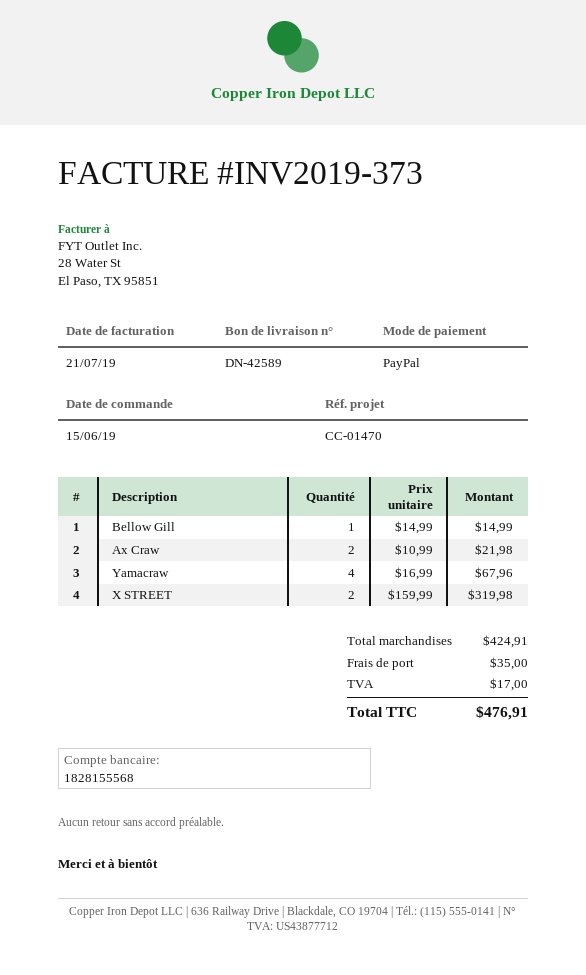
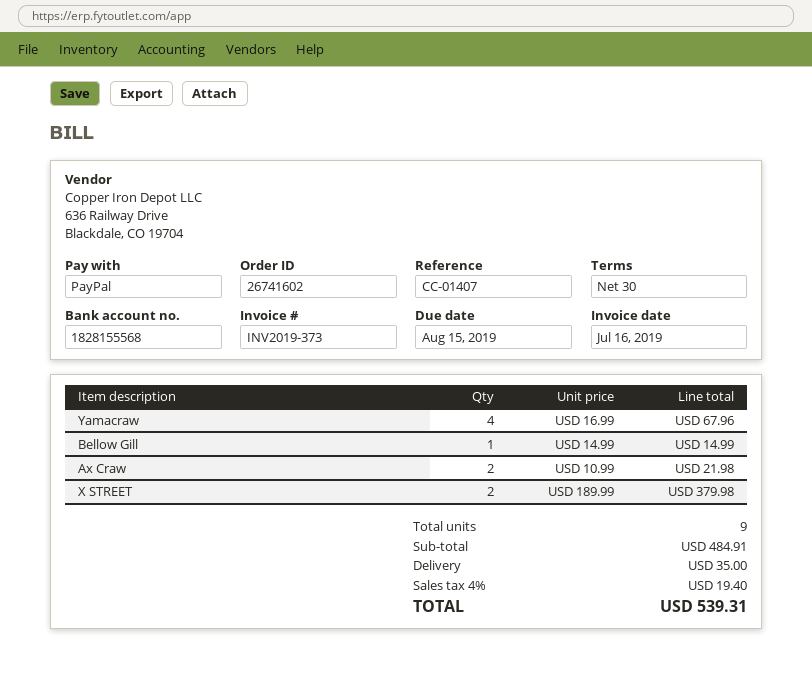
invoice date: 2019-07-21 -> 2019-07-16
reference: CC-01470 -> CC-01407
X STREET: 2 x 159.99 = 319.98 -> 2 x 189.99 = 379.98
subtotal: 424.91 -> 484.91
tax: 17.00 -> 19.40
total: 476.91 -> 539.31

